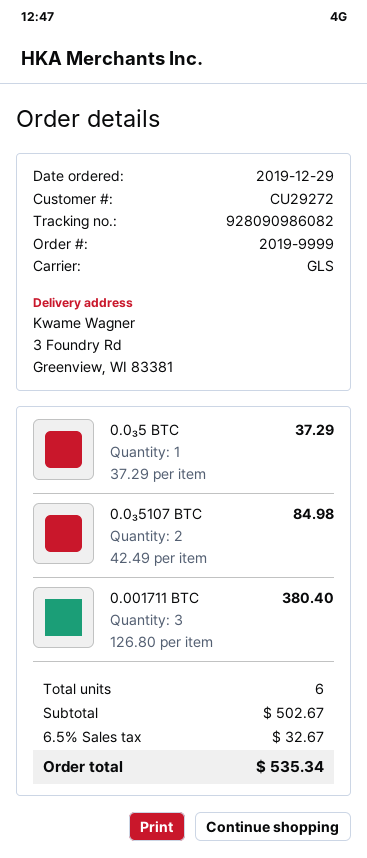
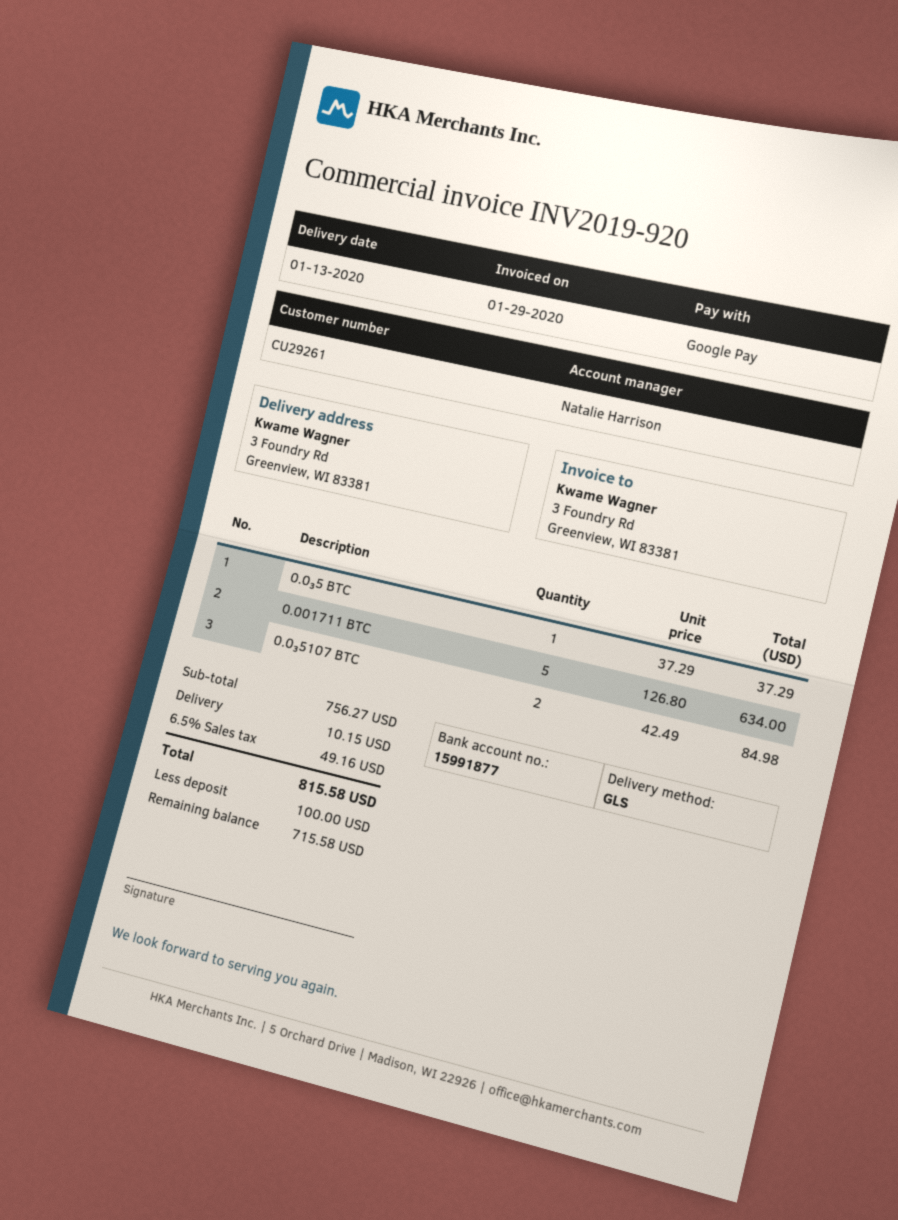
customer number: CU29272 -> CU29261
0.001711 BTC: 3 x 126.80 = 380.40 -> 5 x 126.80 = 634.00
subtotal: 502.67 -> 756.27
shipping: none -> 10.15
tax: 6.5% = 32.67 -> 6.5% = 49.16
total: 535.34 -> 815.58

